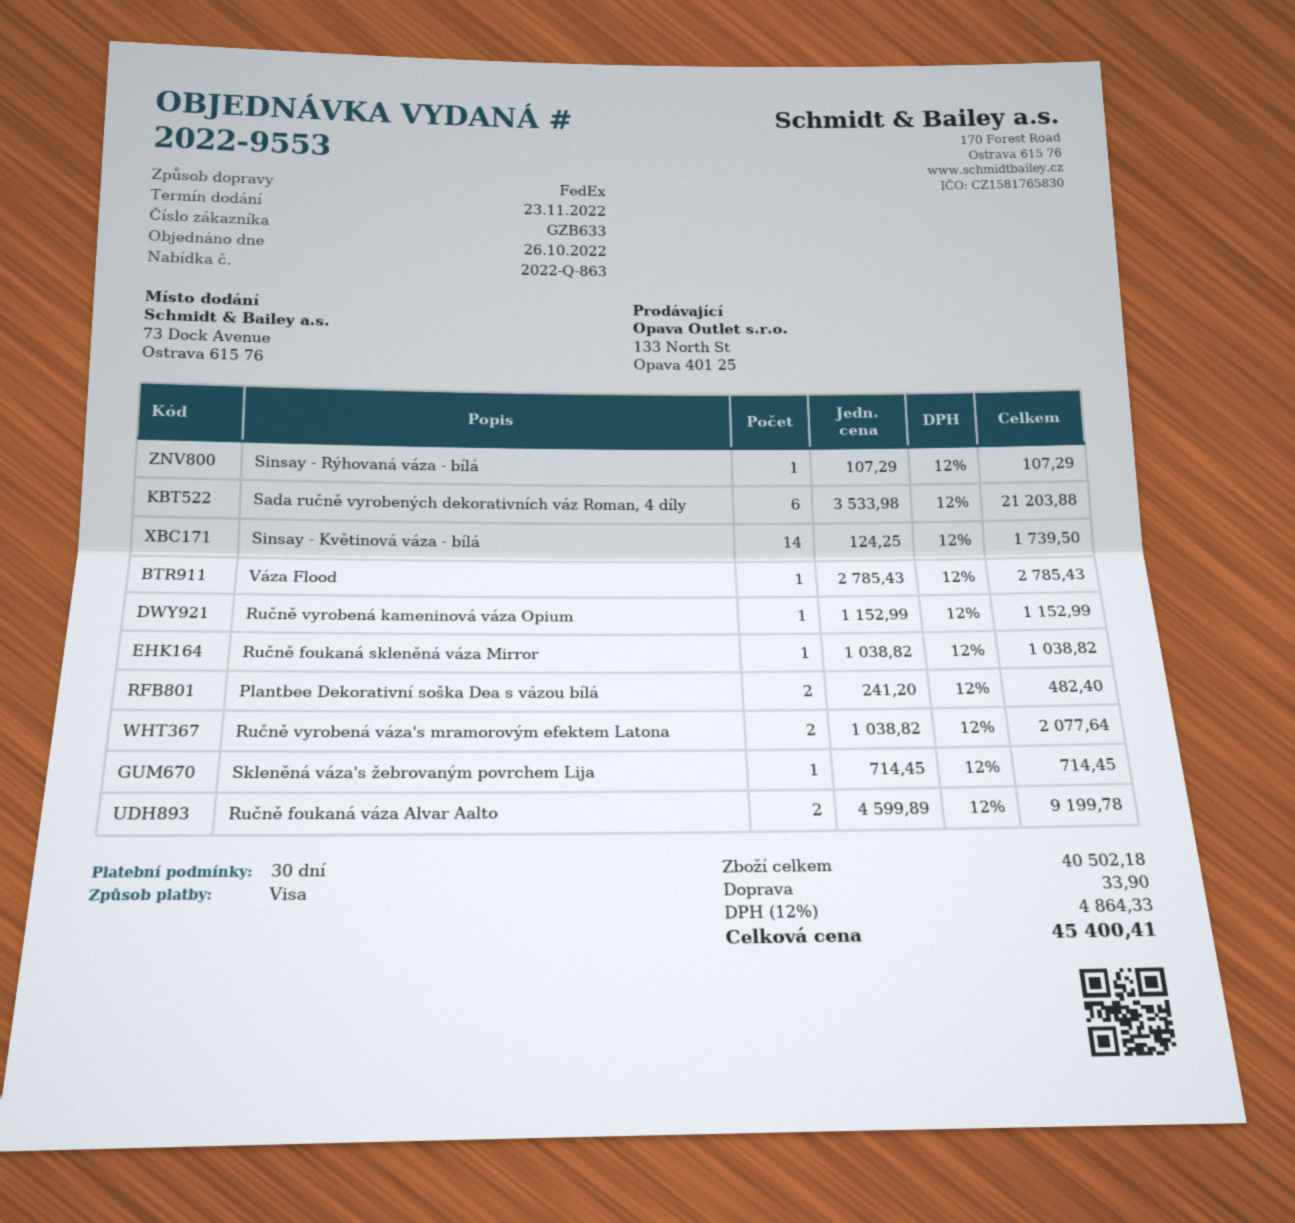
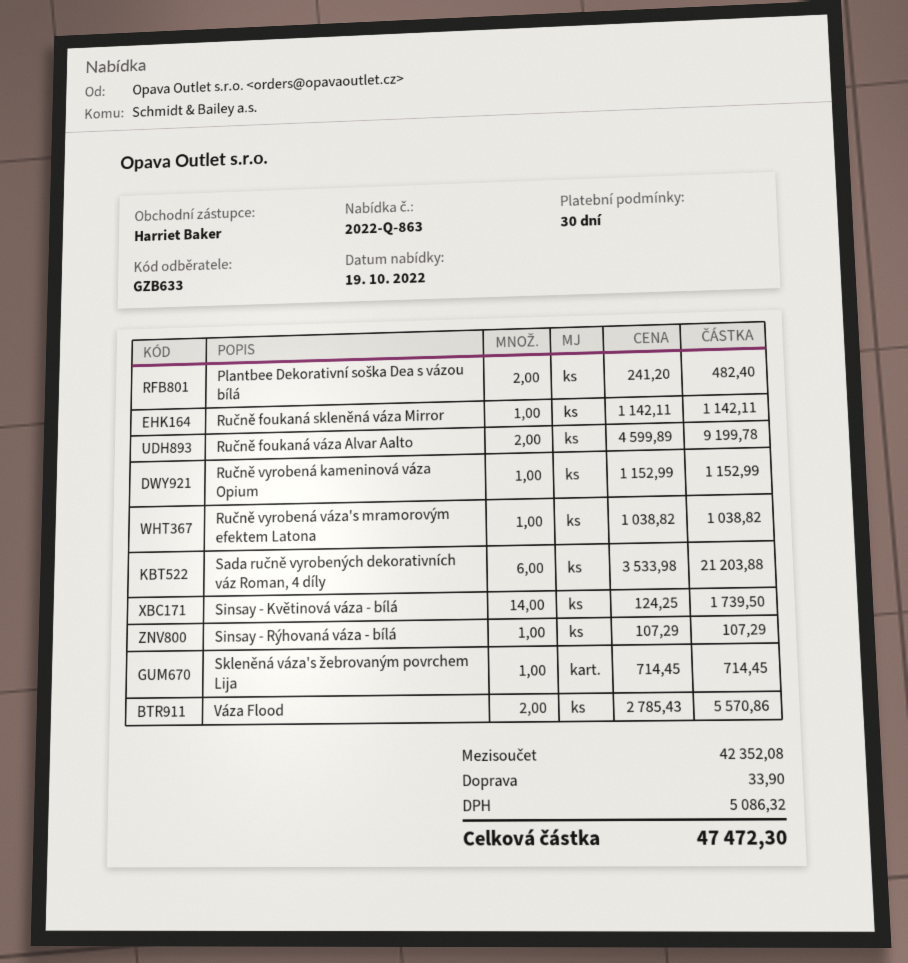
Váza Flood: 1 x 2785.43 = 2785.43 -> 2 x 2785.43 = 5570.86
Ručně foukaná skleněná váza Mirror: 1 x 1038.82 = 1038.82 -> 1 x 1142.11 = 1142.11
Ručně vyrobená váza's mramorovým efektem Latona: 2 x 1038.82 = 2077.64 -> 1 x 1038.82 = 1038.82
subtotal: 40502.18 -> 42352.08
tax: 4864.33 -> 5086.32
total: 45400.41 -> 47472.30

